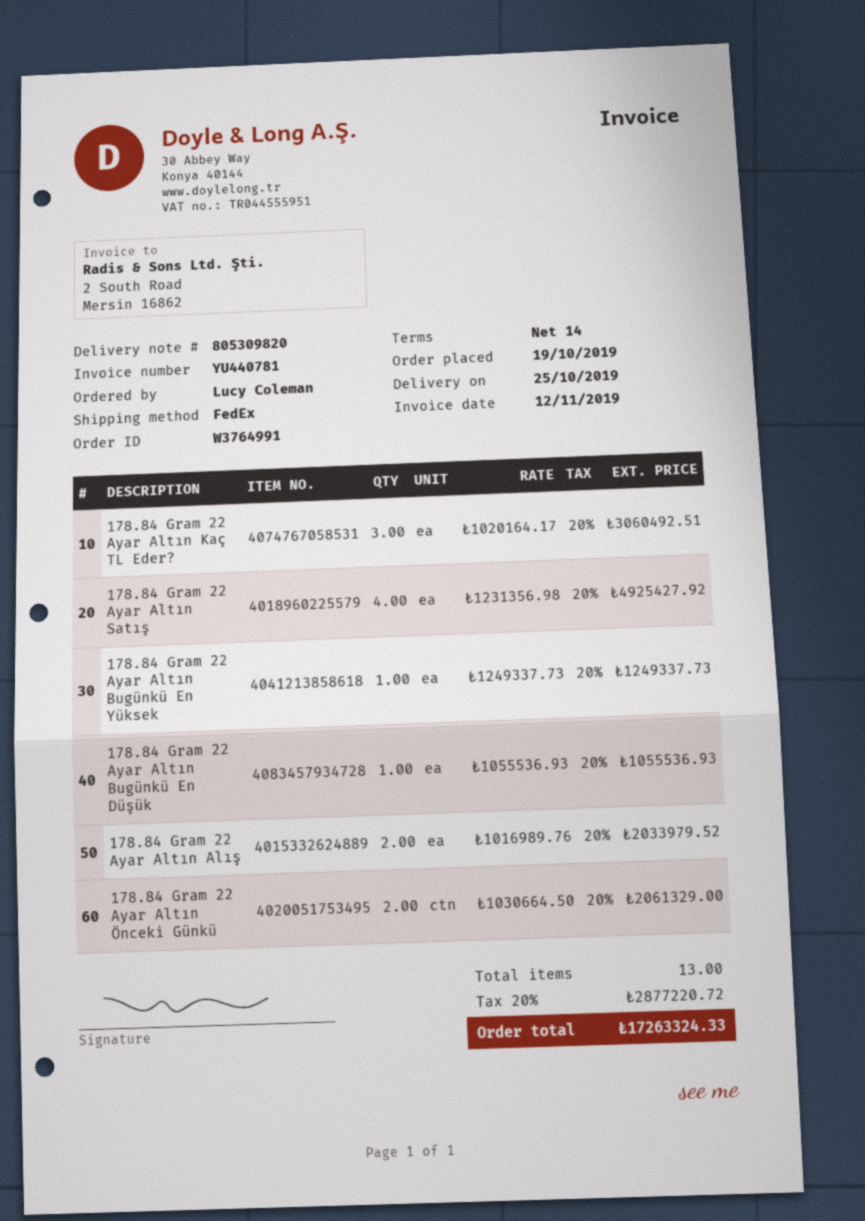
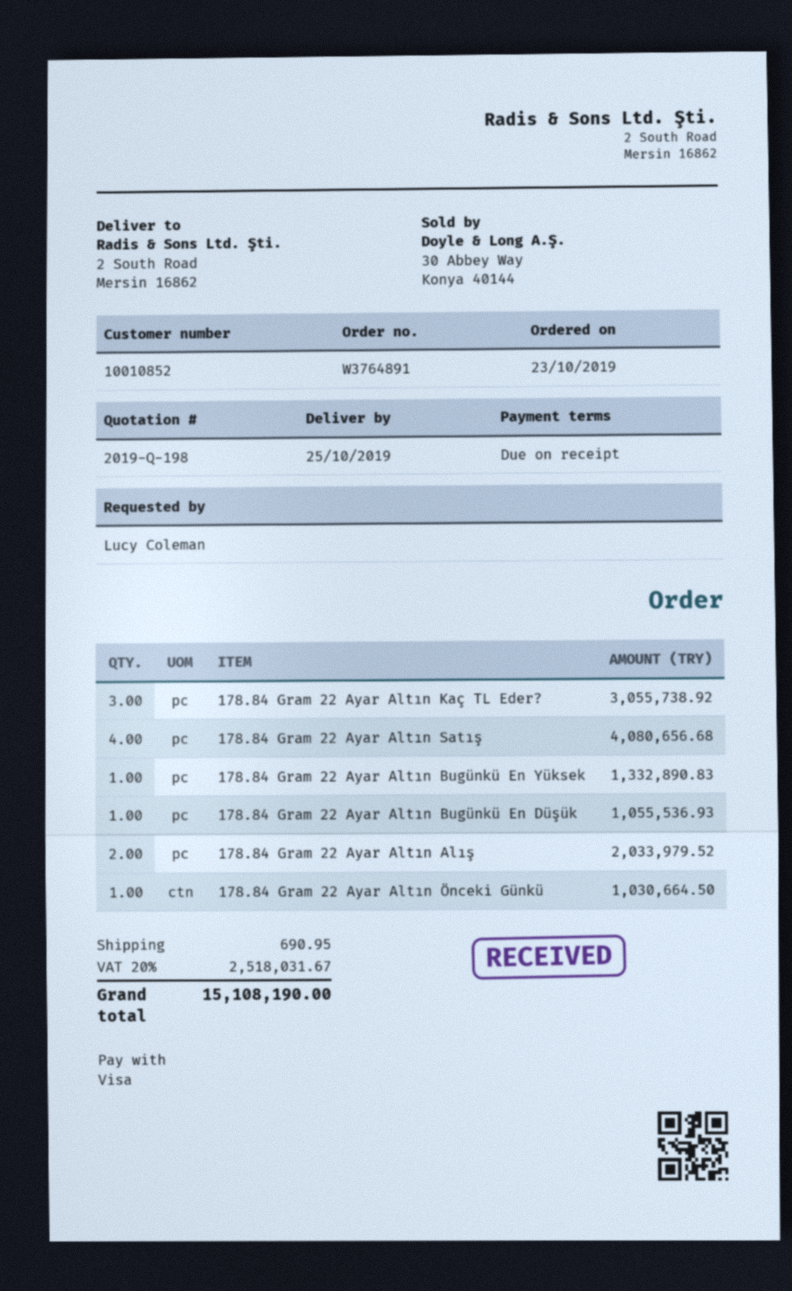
order number: W3764991 -> W3764891
order date: 2019-10-19 -> 2019-10-23
payment terms: 14 days -> on receipt
178.84 Gram 22 Ayar Altın Kaç TL Eder?: 3 for 3060492.51 -> 3 for 3055738.92
178.84 Gram 22 Ayar Altın Satış: 4 for 4925427.92 -> 4 for 4080656.68
178.84 Gram 22 Ayar Altın Bugünkü En Yüksek: 1 for 1249337.73 -> 1 for 1332890.83
178.84 Gram 22 Ayar Altın Önceki Günkü: 2 for 2061329.00 -> 1 for 1030664.50
shipping: none -> 690.95
tax: 20% = 2877220.72 -> 20% = 2518031.67
total: 17263324.33 -> 15108190.00

